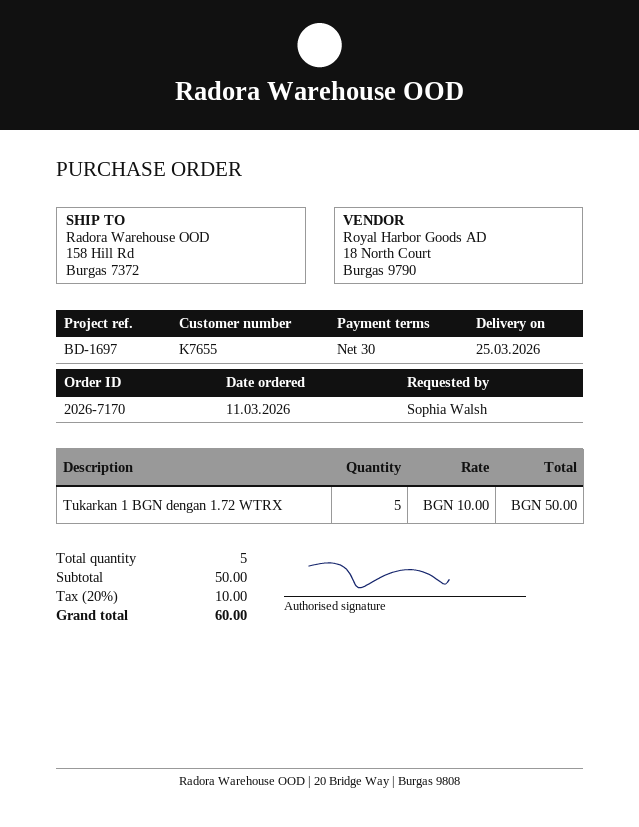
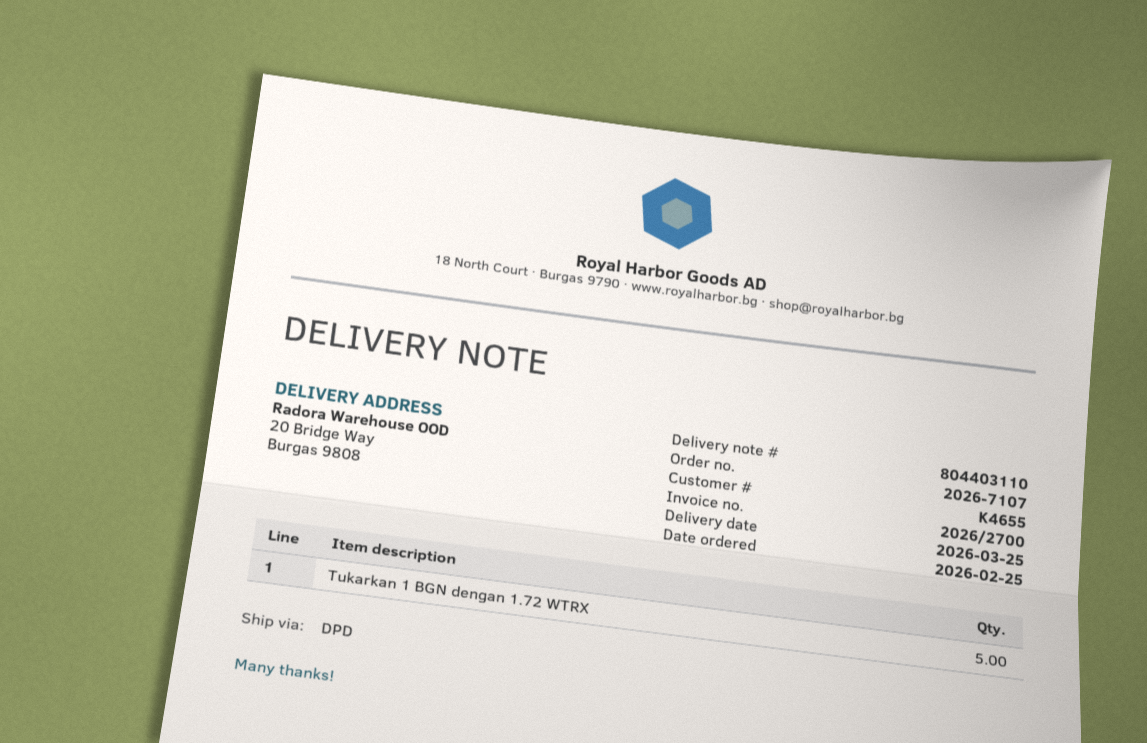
order number: 2026-7170 -> 2026-7107
order date: 2026-03-11 -> 2026-02-25
customer number: K7655 -> K4655
ship to: 158 Hill Rd, Burgas 7372 -> 20 Bridge Way, Burgas 9808

